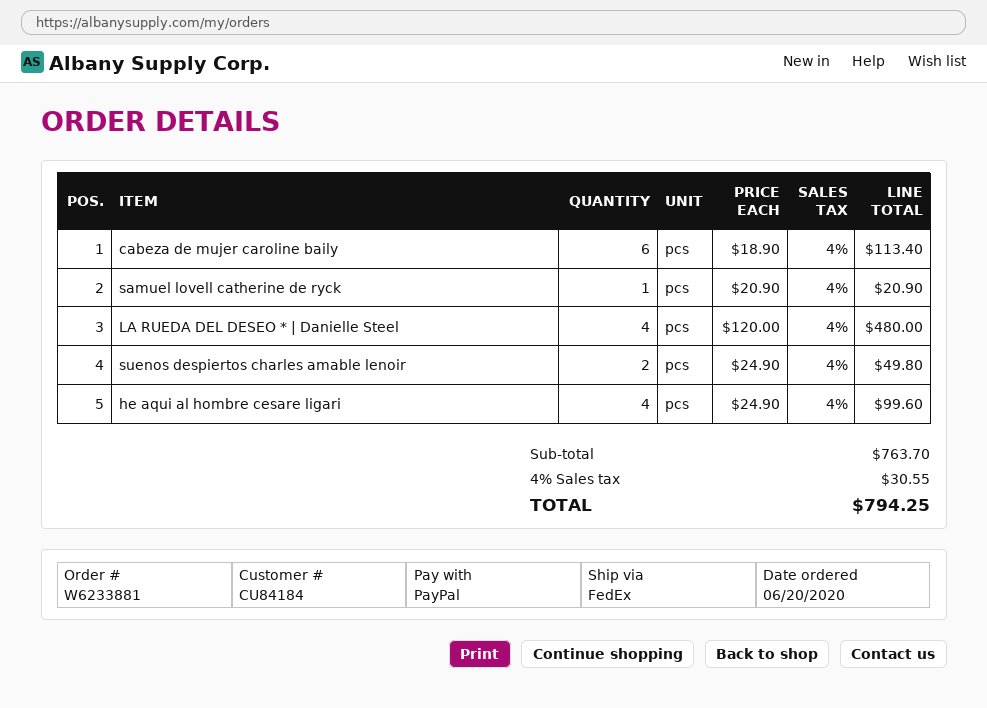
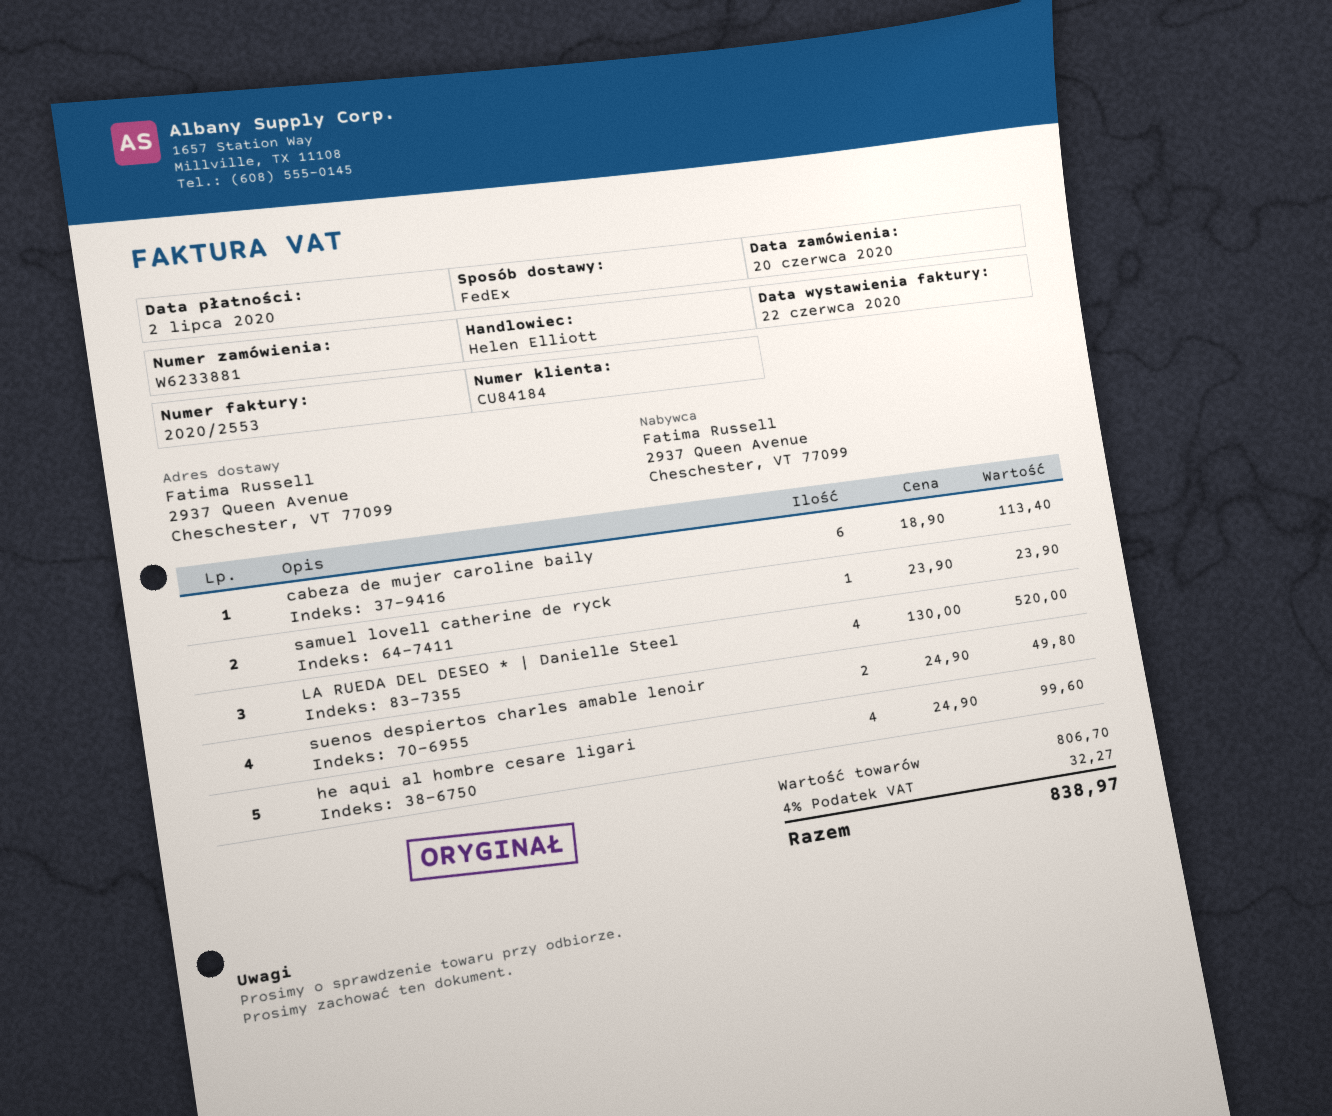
samuel lovell catherine de ryck: 1 x 20.90 = 20.90 -> 1 x 23.90 = 23.90
LA RUEDA DEL DESEO * | Danielle Steel: 4 x 120.00 = 480.00 -> 4 x 130.00 = 520.00
subtotal: 763.70 -> 806.70
tax: 4% = 30.55 -> 4% = 32.27
total: 794.25 -> 838.97

